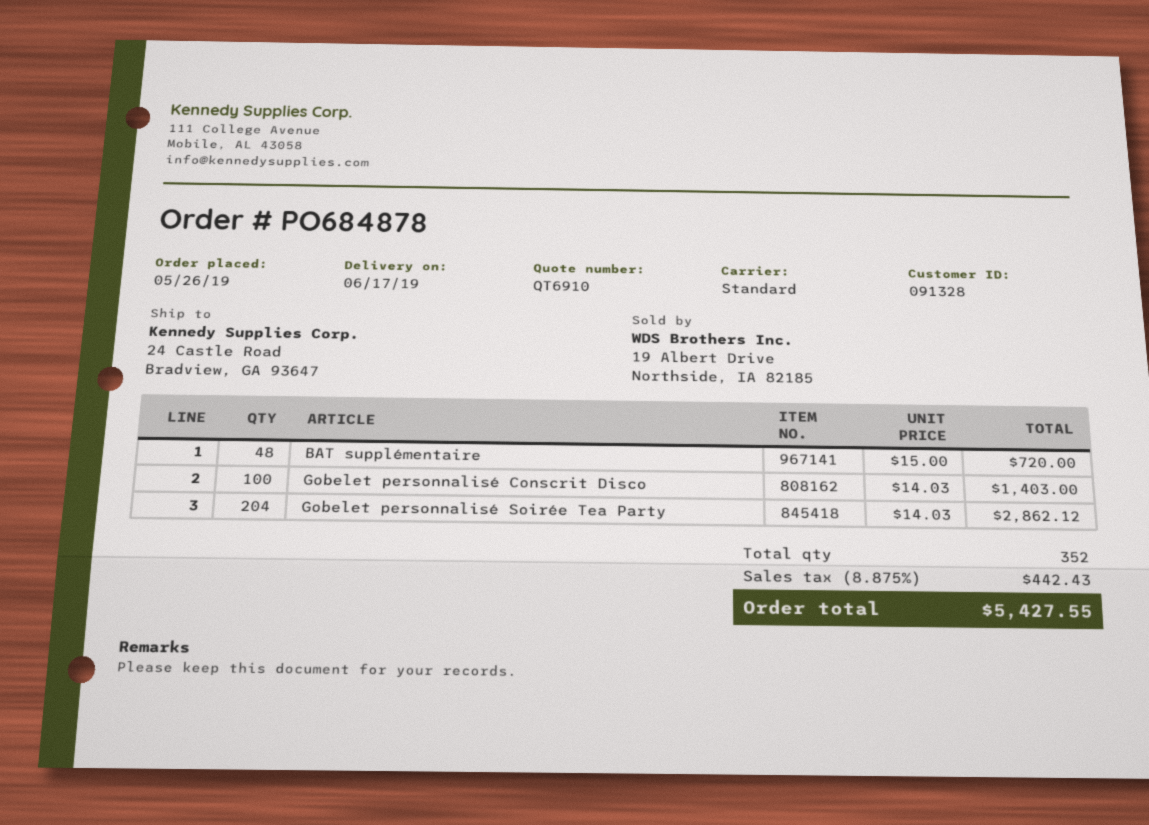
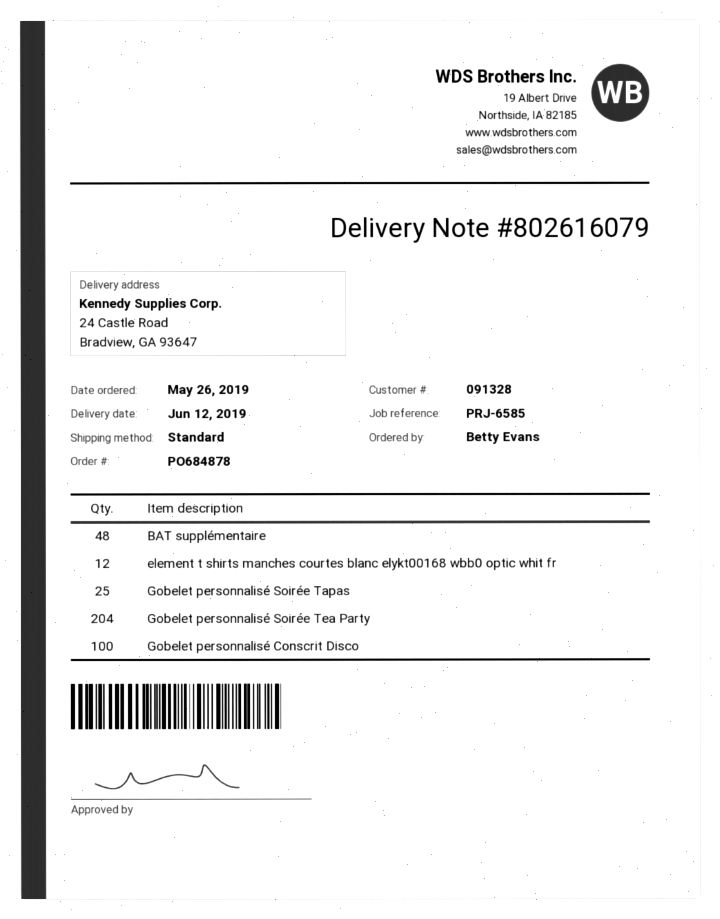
delivery date: 2019-06-17 -> 2019-06-12
element t shirts manches courtes blanc elykt00168 wbb0 optic whit fr: none -> 12
Gobelet personnalisé Soirée Tapas: none -> 25

